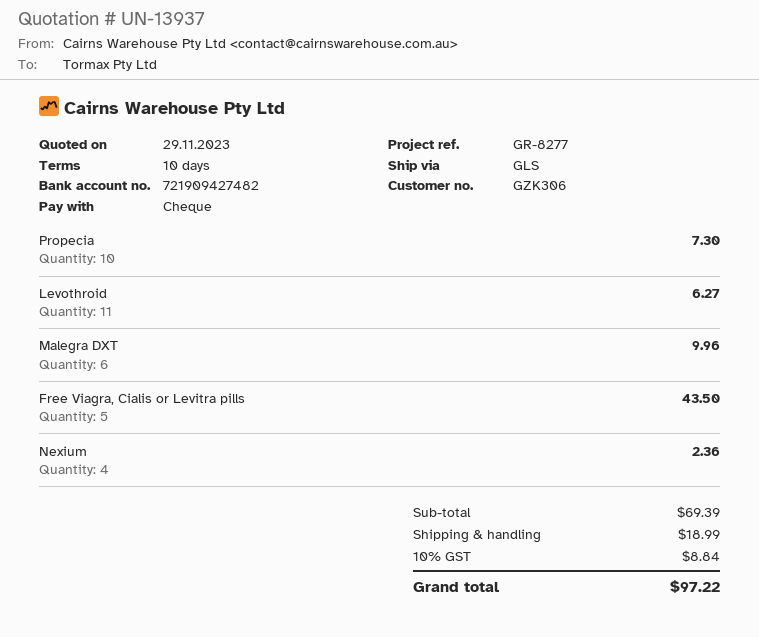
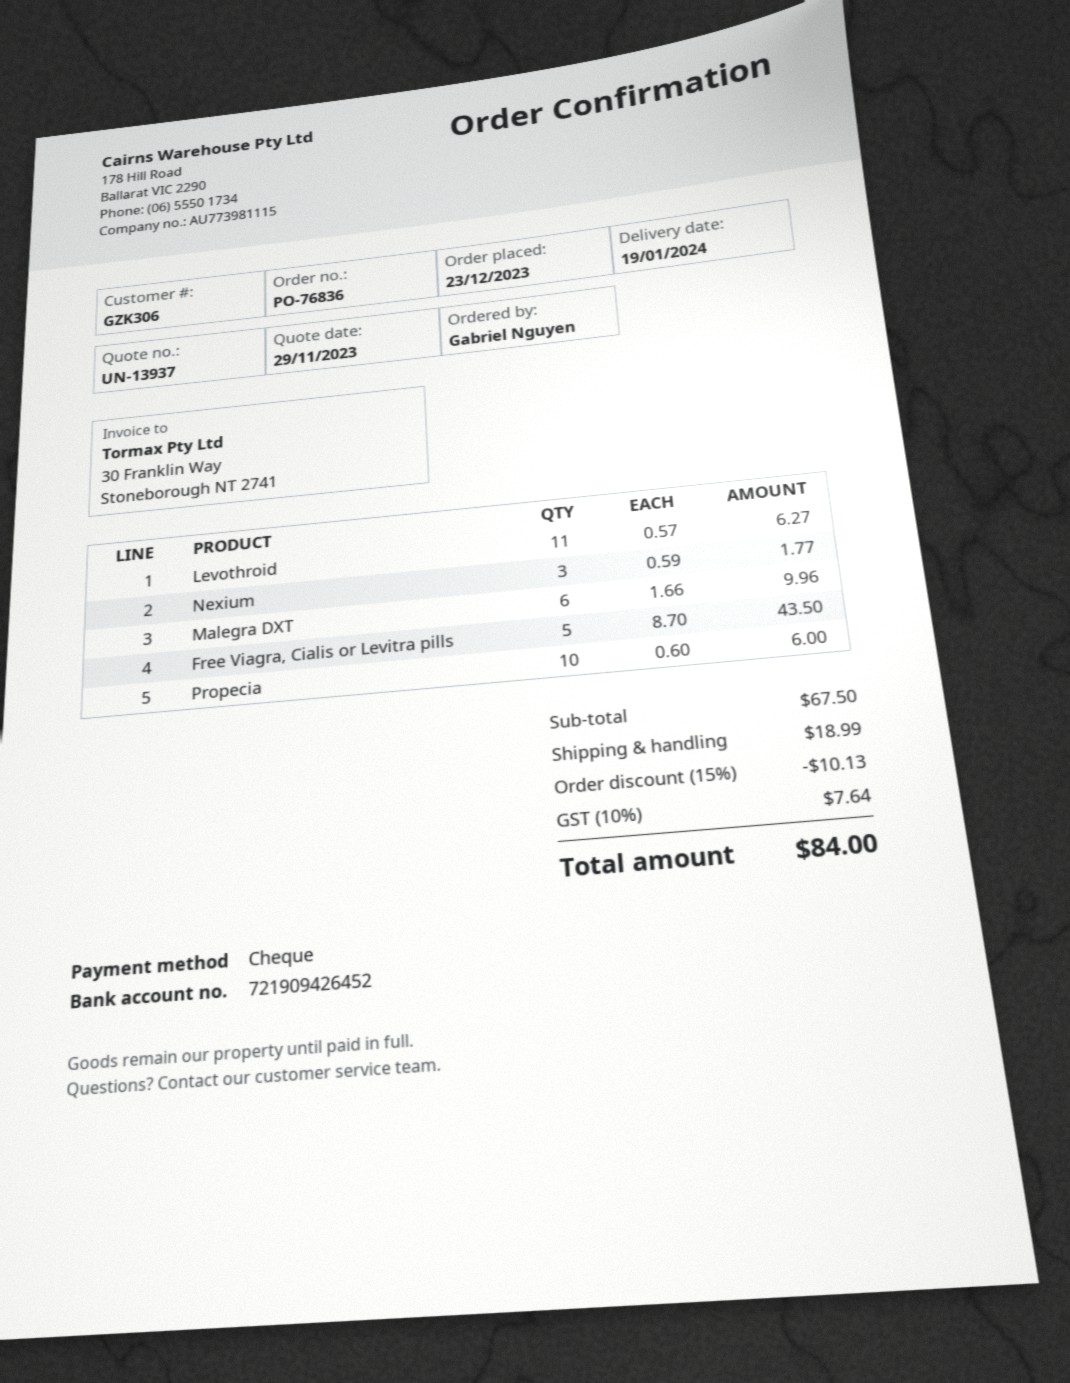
bank account: 721909427482 -> 721909426452
Propecia: 10 for 7.30 -> 10 for 6.00
Nexium: 4 for 2.36 -> 3 for 1.77
subtotal: 69.39 -> 67.50
discount: none -> 15% = 10.13
tax: 10% = 8.84 -> 10% = 7.64
total: 97.22 -> 84.00

